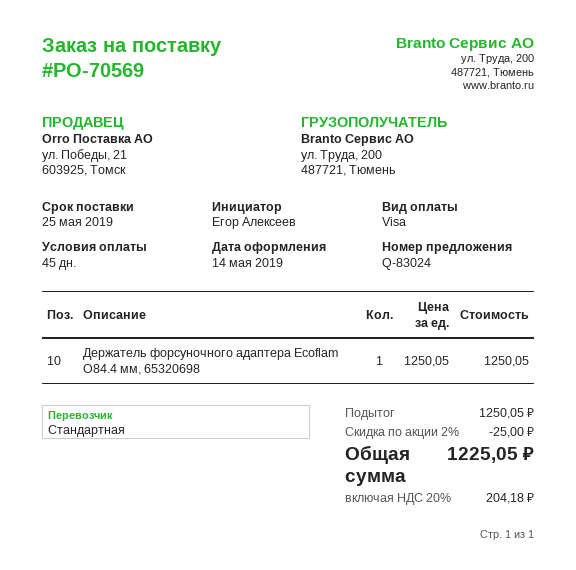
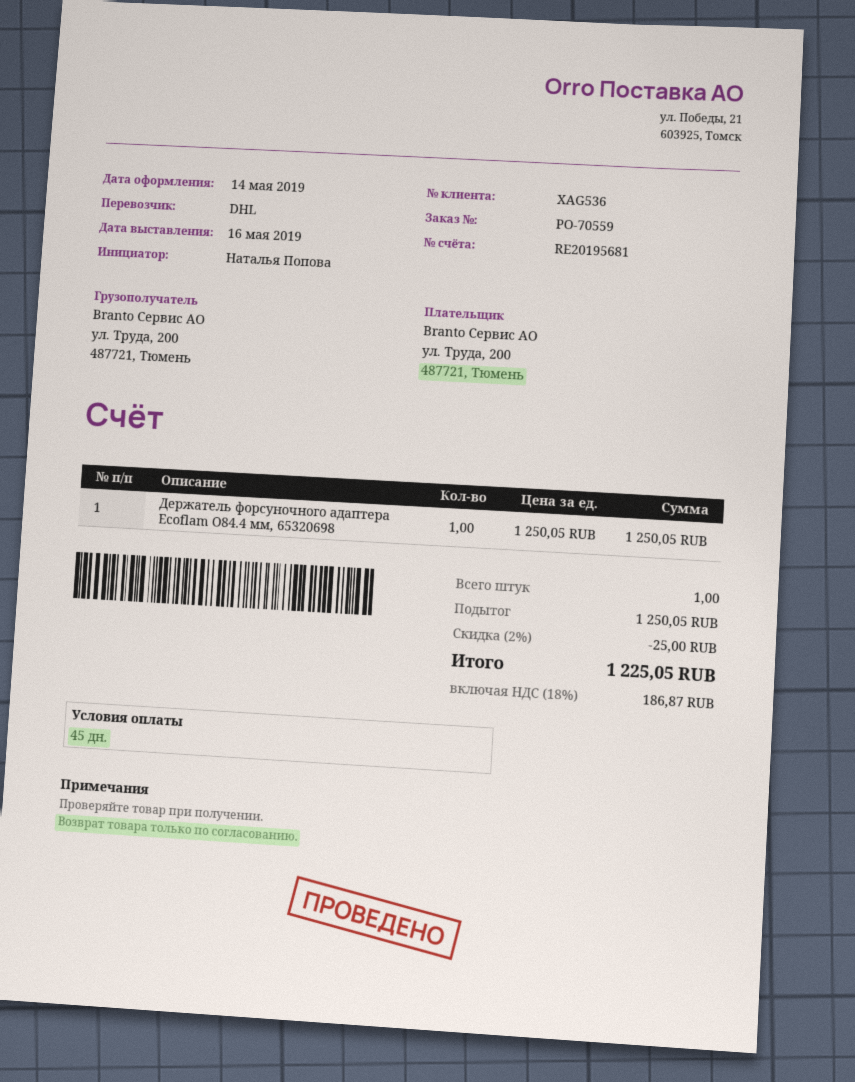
order number: PO-70569 -> PO-70559
ordered by: Егор Алексеев -> Наталья Попова
shipping method: standard -> DHL
tax: 20% = 204.18 -> 18% = 186.87

